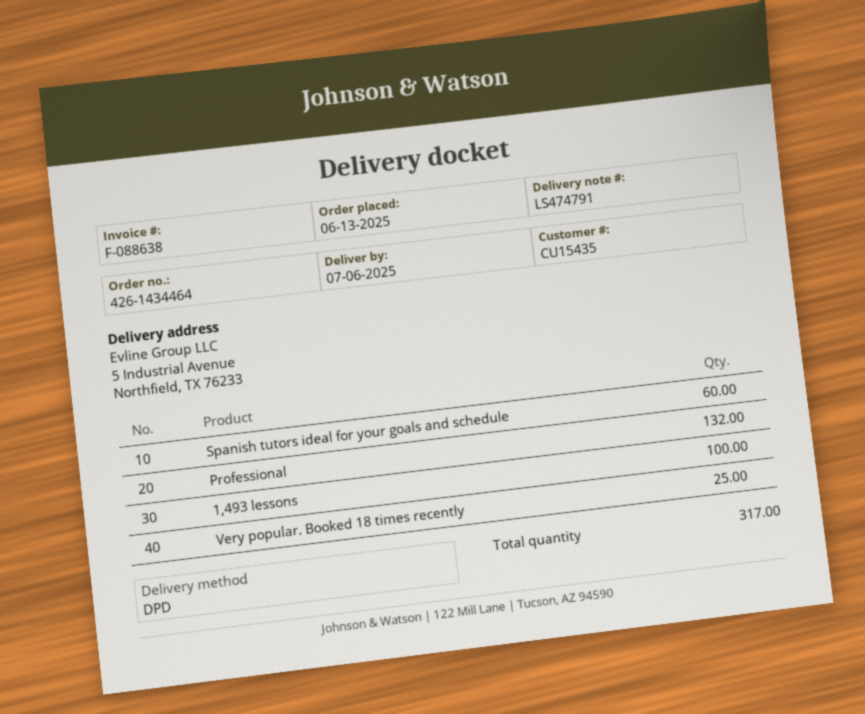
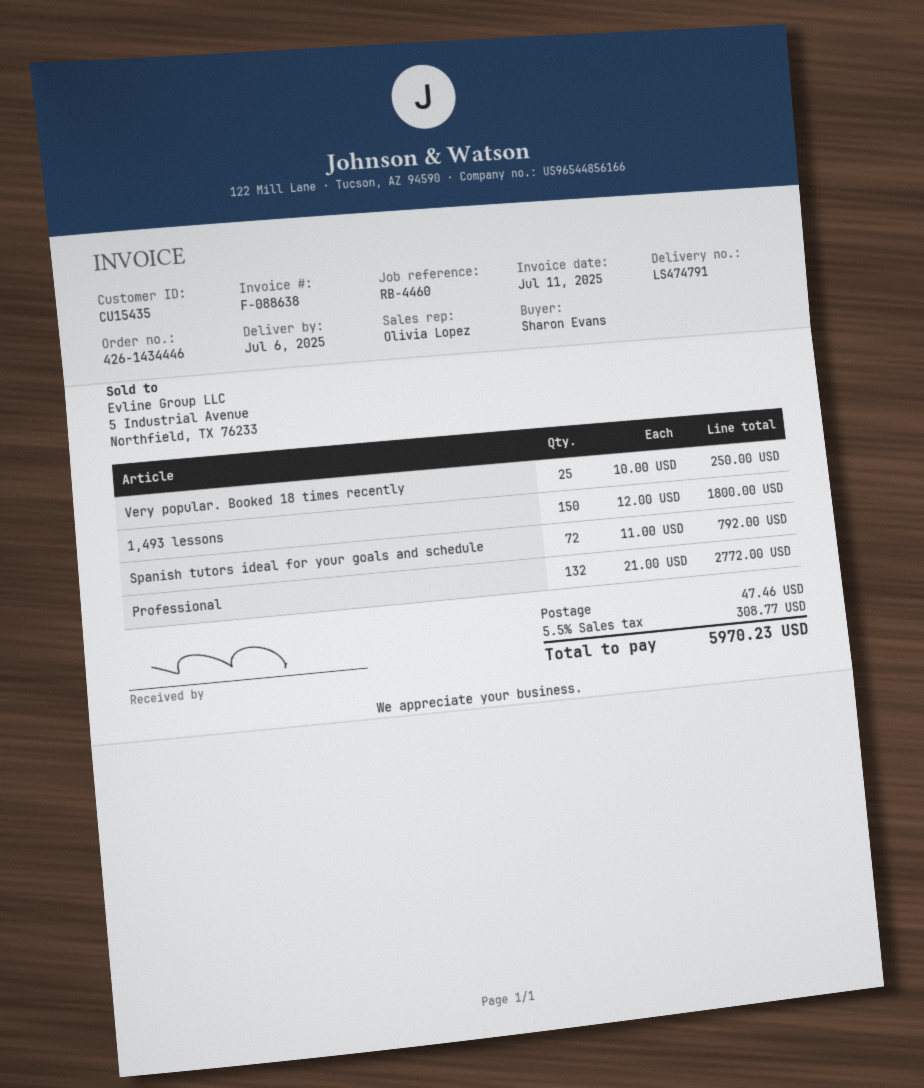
order number: 426-1434464 -> 426-1434446
Spanish tutors ideal for your goals and schedule: 60 -> 72
1,493 lessons: 100 -> 150

